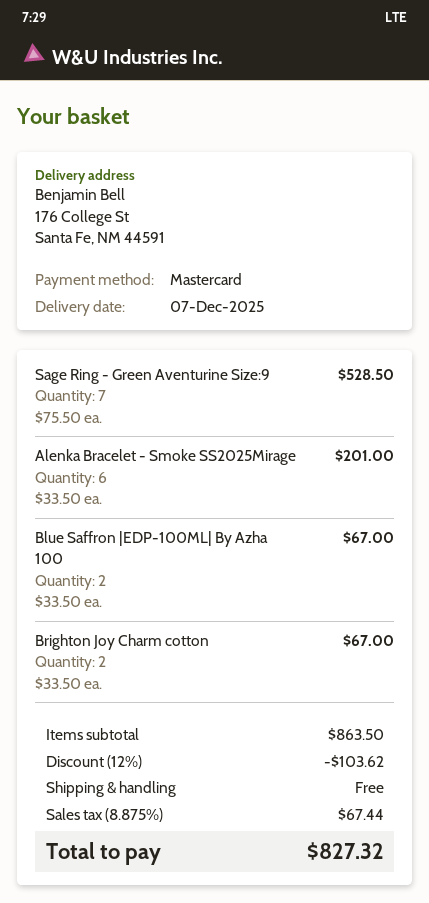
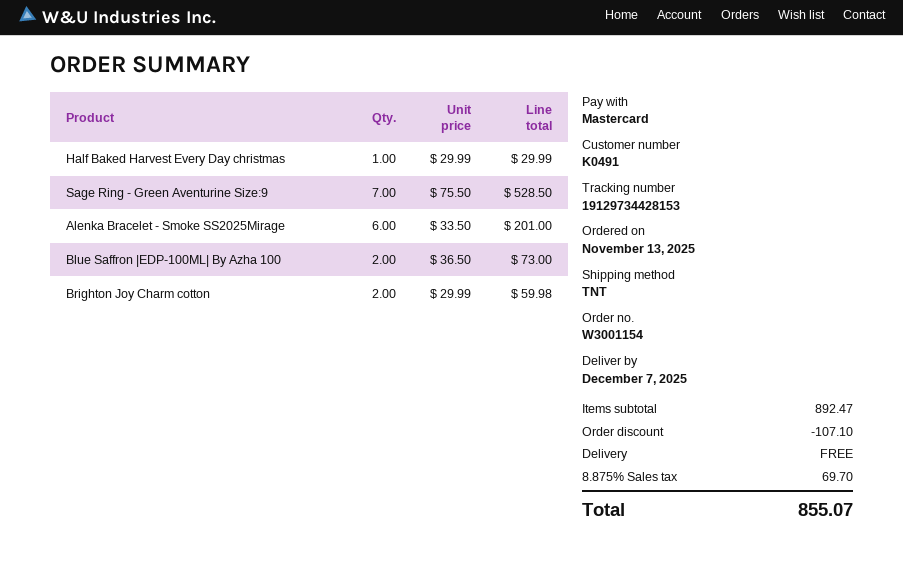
Blue Saffron |EDP-100ML| By Azha 100: 2 x 33.50 = 67.00 -> 2 x 36.50 = 73.00
Brighton Joy Charm cotton: 2 x 33.50 = 67.00 -> 2 x 29.99 = 59.98
Half Baked Harvest Every Day christmas: none -> 1 x 29.99 = 29.99
subtotal: 863.50 -> 892.47
discount: 103.62 -> 107.10
tax: 8.875% = 67.44 -> 8.875% = 69.70
total: 827.32 -> 855.07

